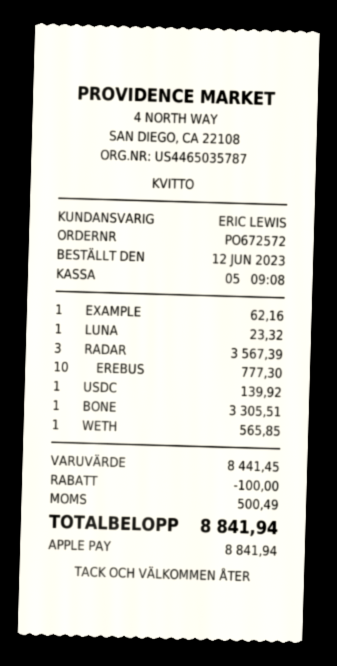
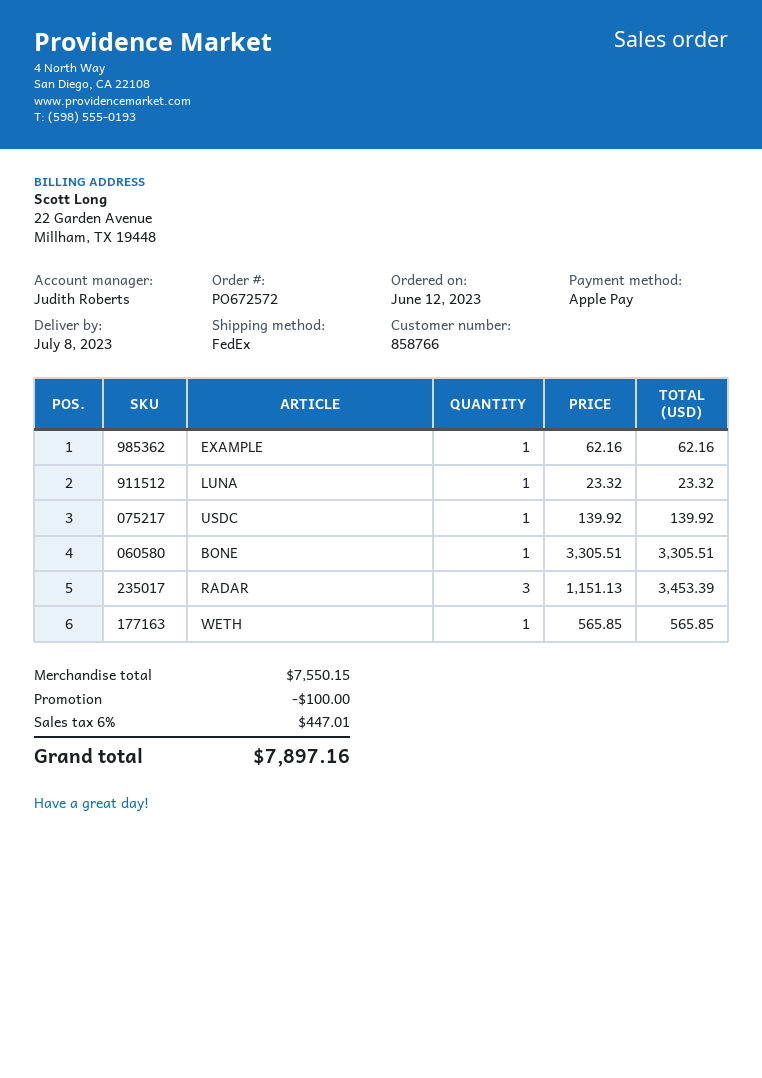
sales rep: ERIC LEWIS -> Judith Roberts
RADAR: 3 for 3567.39 -> 3 for 3453.39
EREBUS: 10 for 777.30 -> none
subtotal: 8441.45 -> 7550.15
tax: 500.49 -> 447.01
total: 8841.94 -> 7897.16

